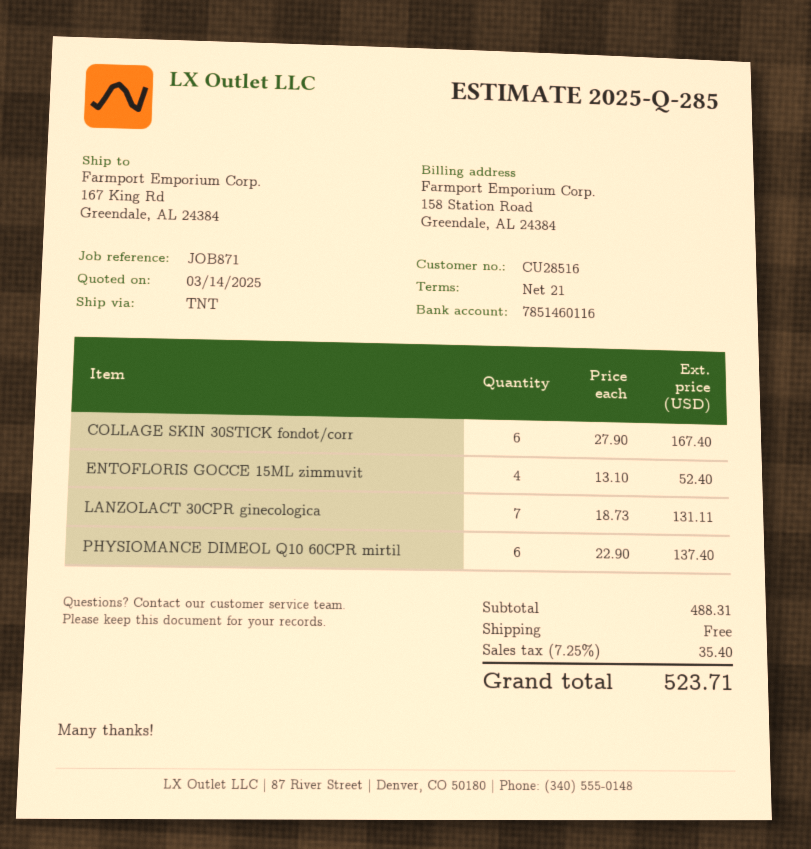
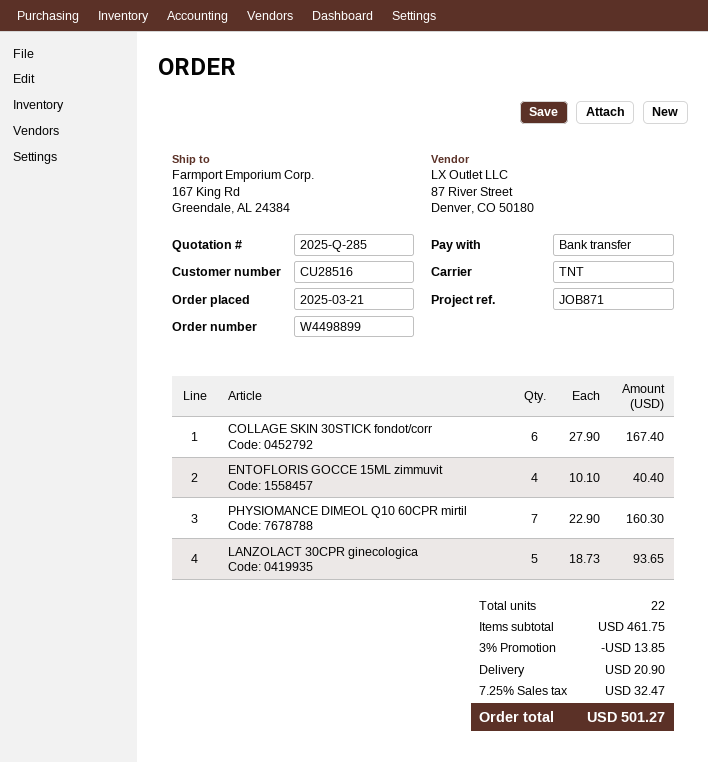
ENTOFLORIS GOCCE 15ML zimmuvit: 4 x 13.10 = 52.40 -> 4 x 10.10 = 40.40
LANZOLACT 30CPR ginecologica: 7 x 18.73 = 131.11 -> 5 x 18.73 = 93.65
PHYSIOMANCE DIMEOL Q10 60CPR mirtil: 6 x 22.90 = 137.40 -> 7 x 22.90 = 160.30
subtotal: 488.31 -> 461.75
discount: none -> 3% = 13.85
shipping: 0.00 -> 20.90
tax: 7.25% = 35.40 -> 7.25% = 32.47
total: 523.71 -> 501.27

